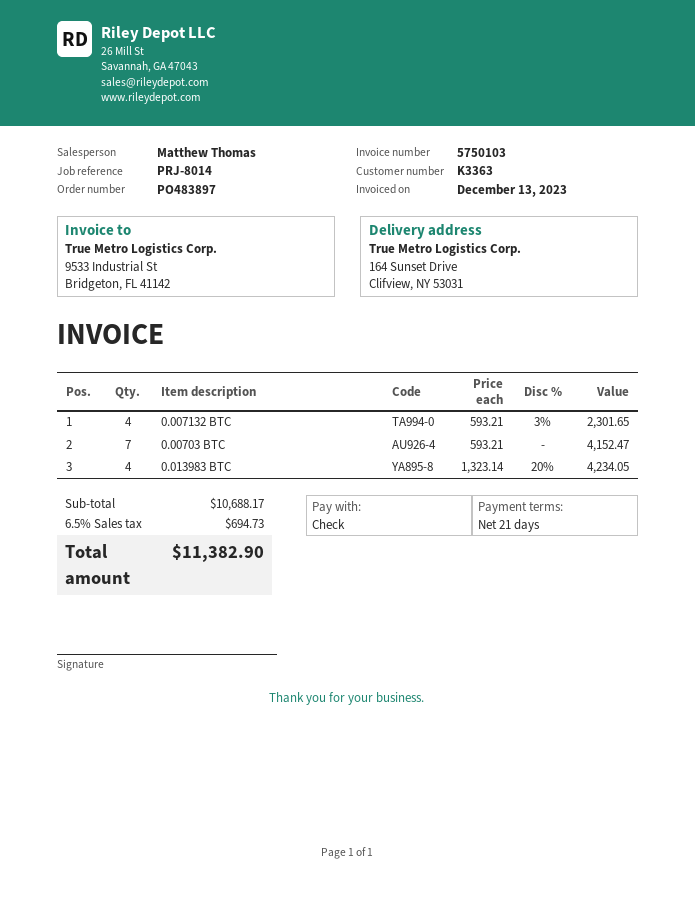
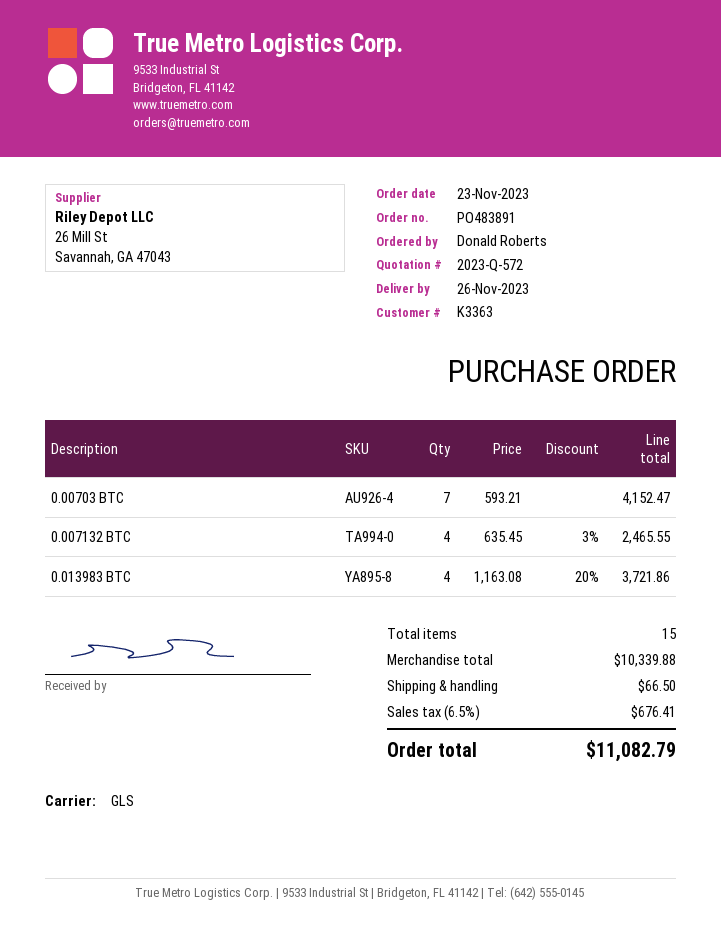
order number: PO483897 -> PO483891
0.007132 BTC: 4 x 593.21 - 3% = 2301.65 -> 4 x 635.45 - 3% = 2465.55
0.013983 BTC: 4 x 1323.14 - 20% = 4234.05 -> 4 x 1163.08 - 20% = 3721.86
subtotal: 10688.17 -> 10339.88
shipping: none -> 66.50
tax: 6.5% = 694.73 -> 6.5% = 676.41
total: 11382.90 -> 11082.79

